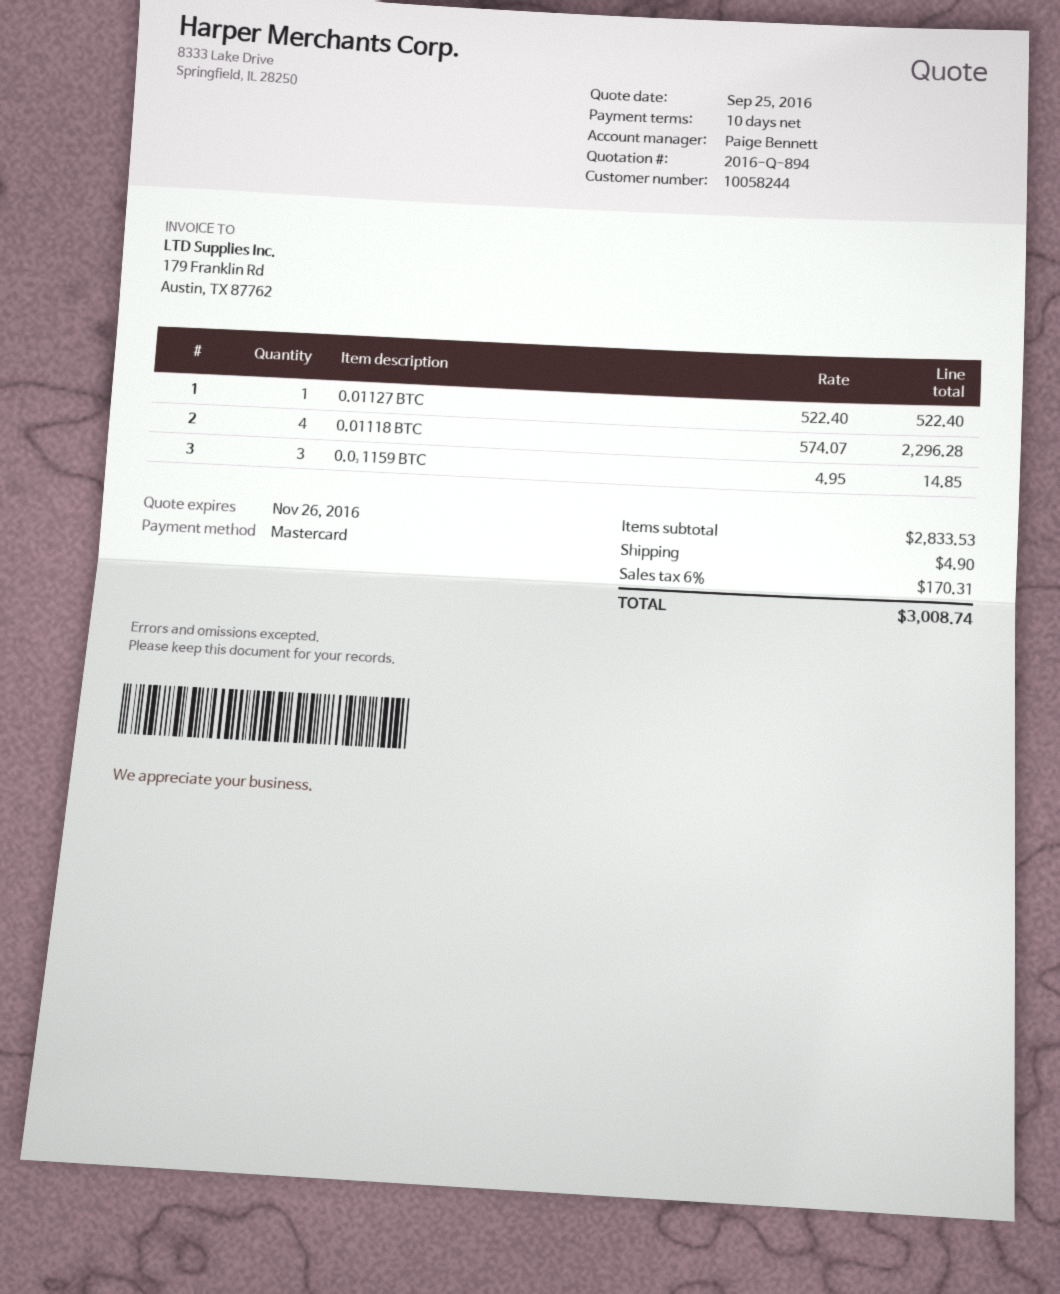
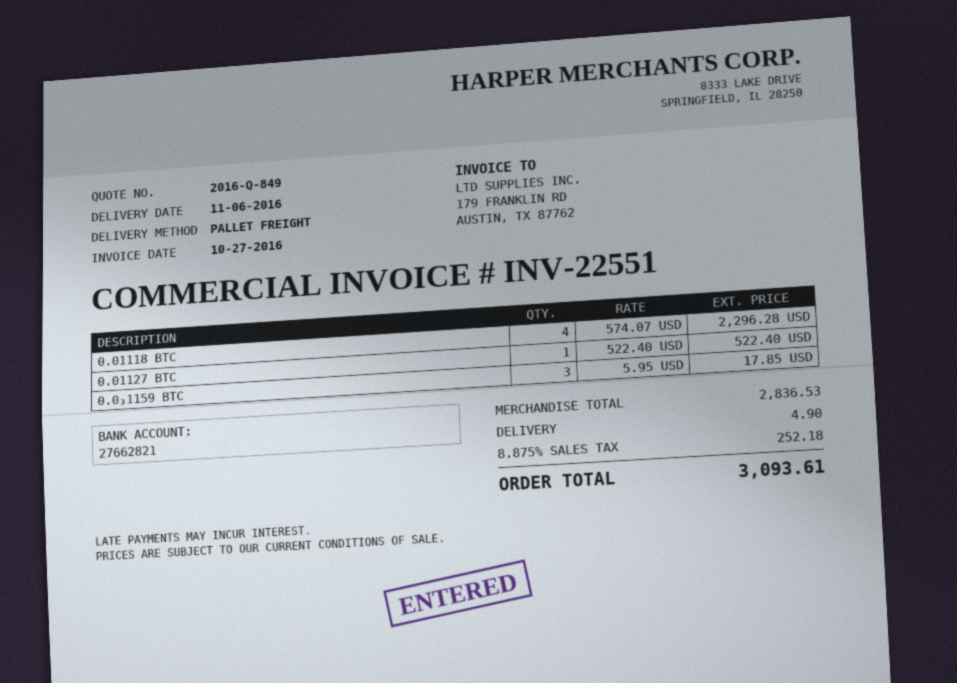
quote number: 2016-Q-894 -> 2016-Q-849
0.0₃1159 BTC: 3 x 4.95 = 14.85 -> 3 x 5.95 = 17.85
subtotal: 2833.53 -> 2836.53
tax: 6% = 170.31 -> 8.875% = 252.18
total: 3008.74 -> 3093.61

